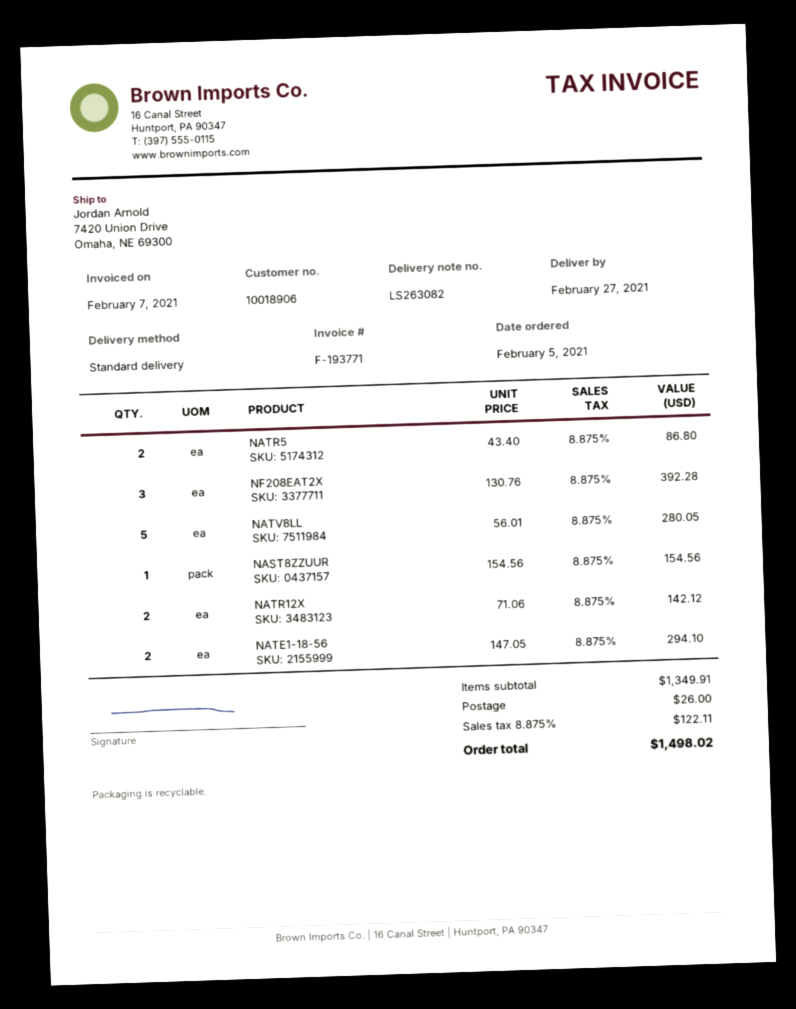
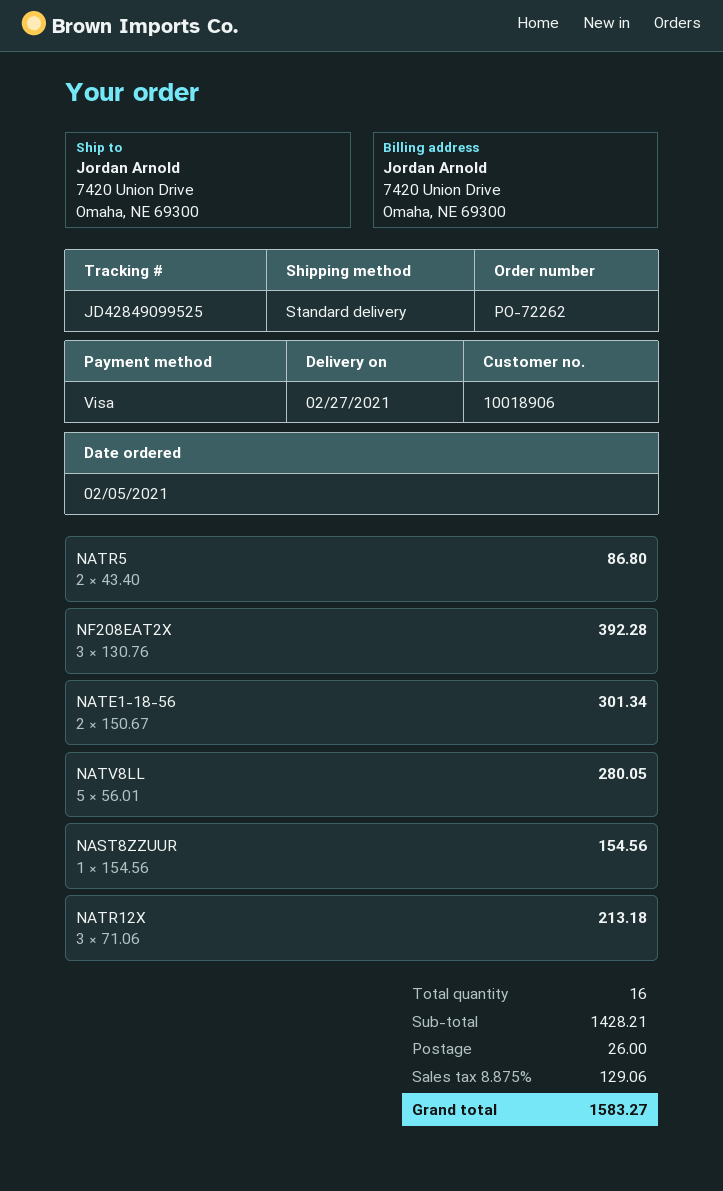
NATR12X: 2 x 71.06 = 142.12 -> 3 x 71.06 = 213.18
NATE1-18-56: 2 x 147.05 = 294.10 -> 2 x 150.67 = 301.34
subtotal: 1349.91 -> 1428.21
tax: 8.875% = 122.11 -> 8.875% = 129.06
total: 1498.02 -> 1583.27

